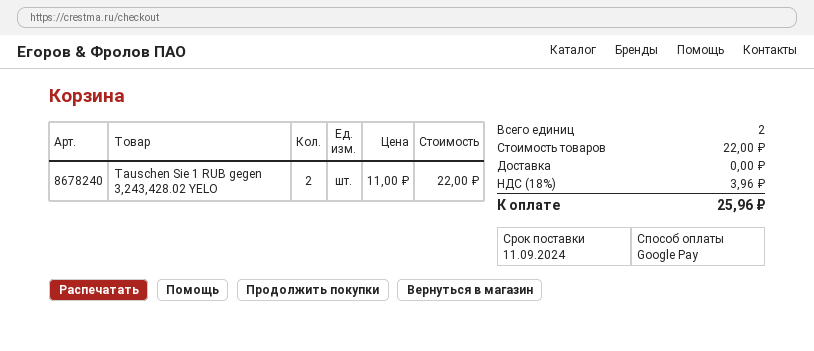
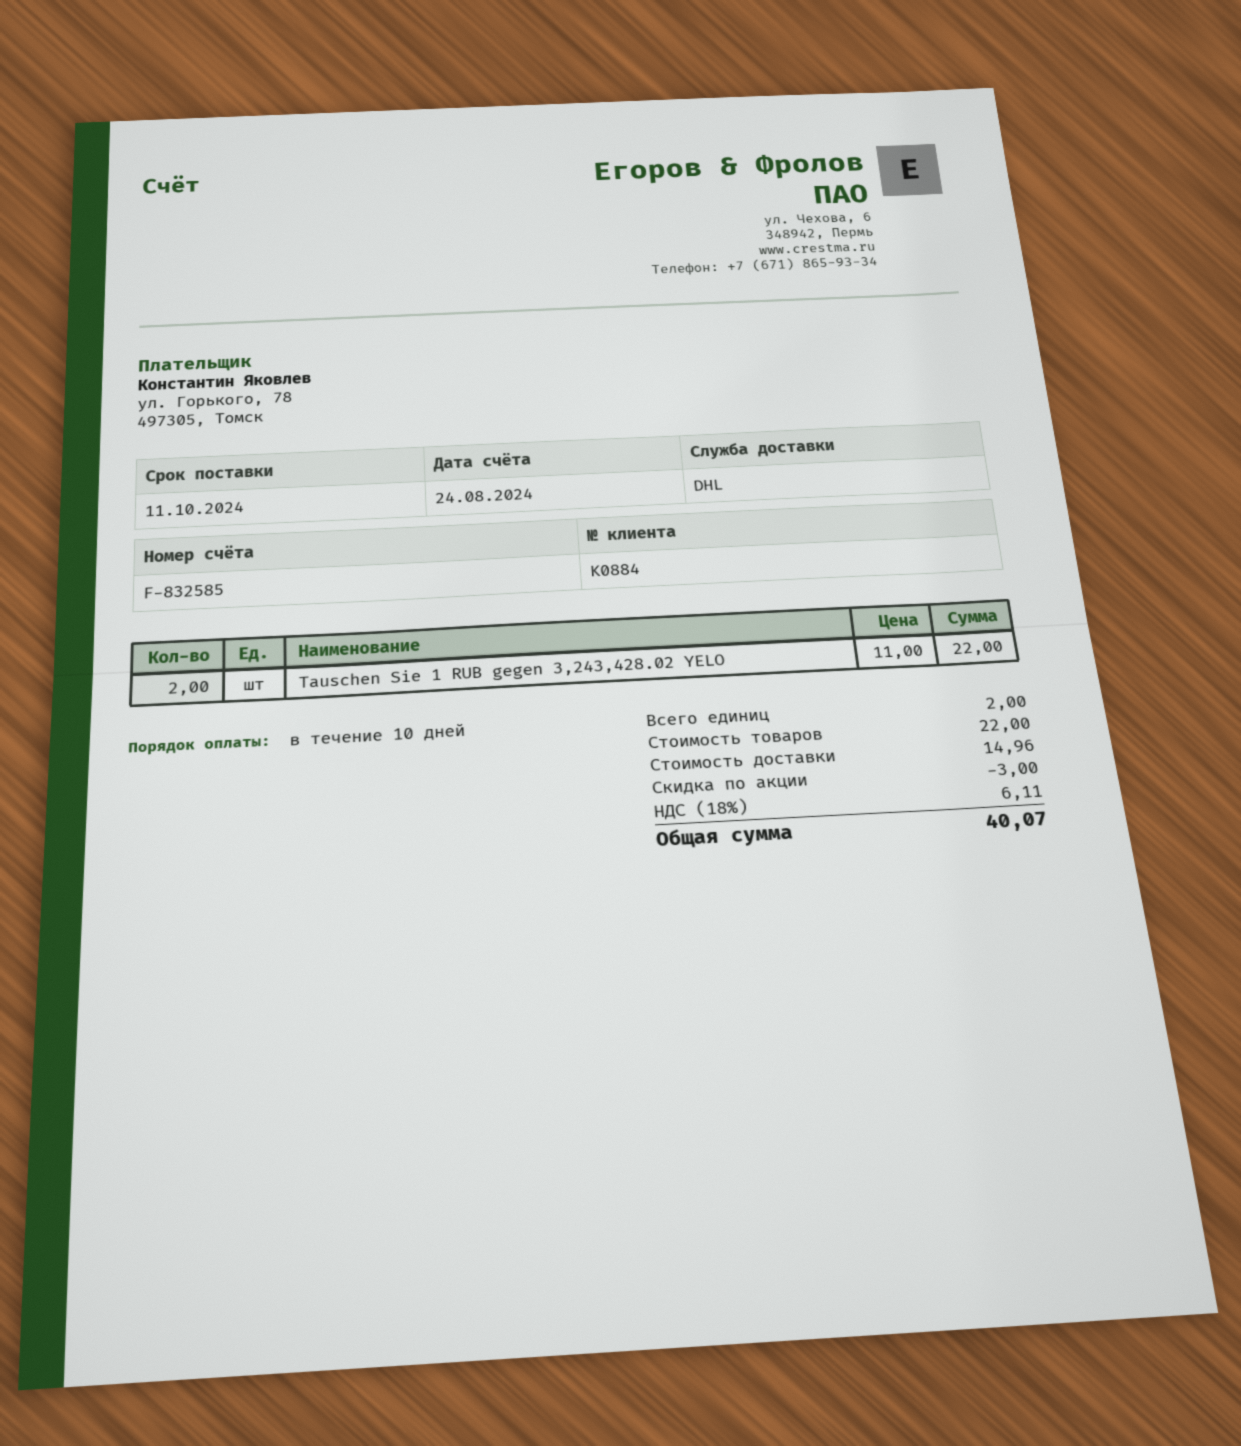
delivery date: 2024-09-11 -> 2024-10-11
discount: none -> 3.00
shipping: 0.00 -> 14.96
tax: 18% = 3.96 -> 18% = 6.11
total: 25.96 -> 40.07

